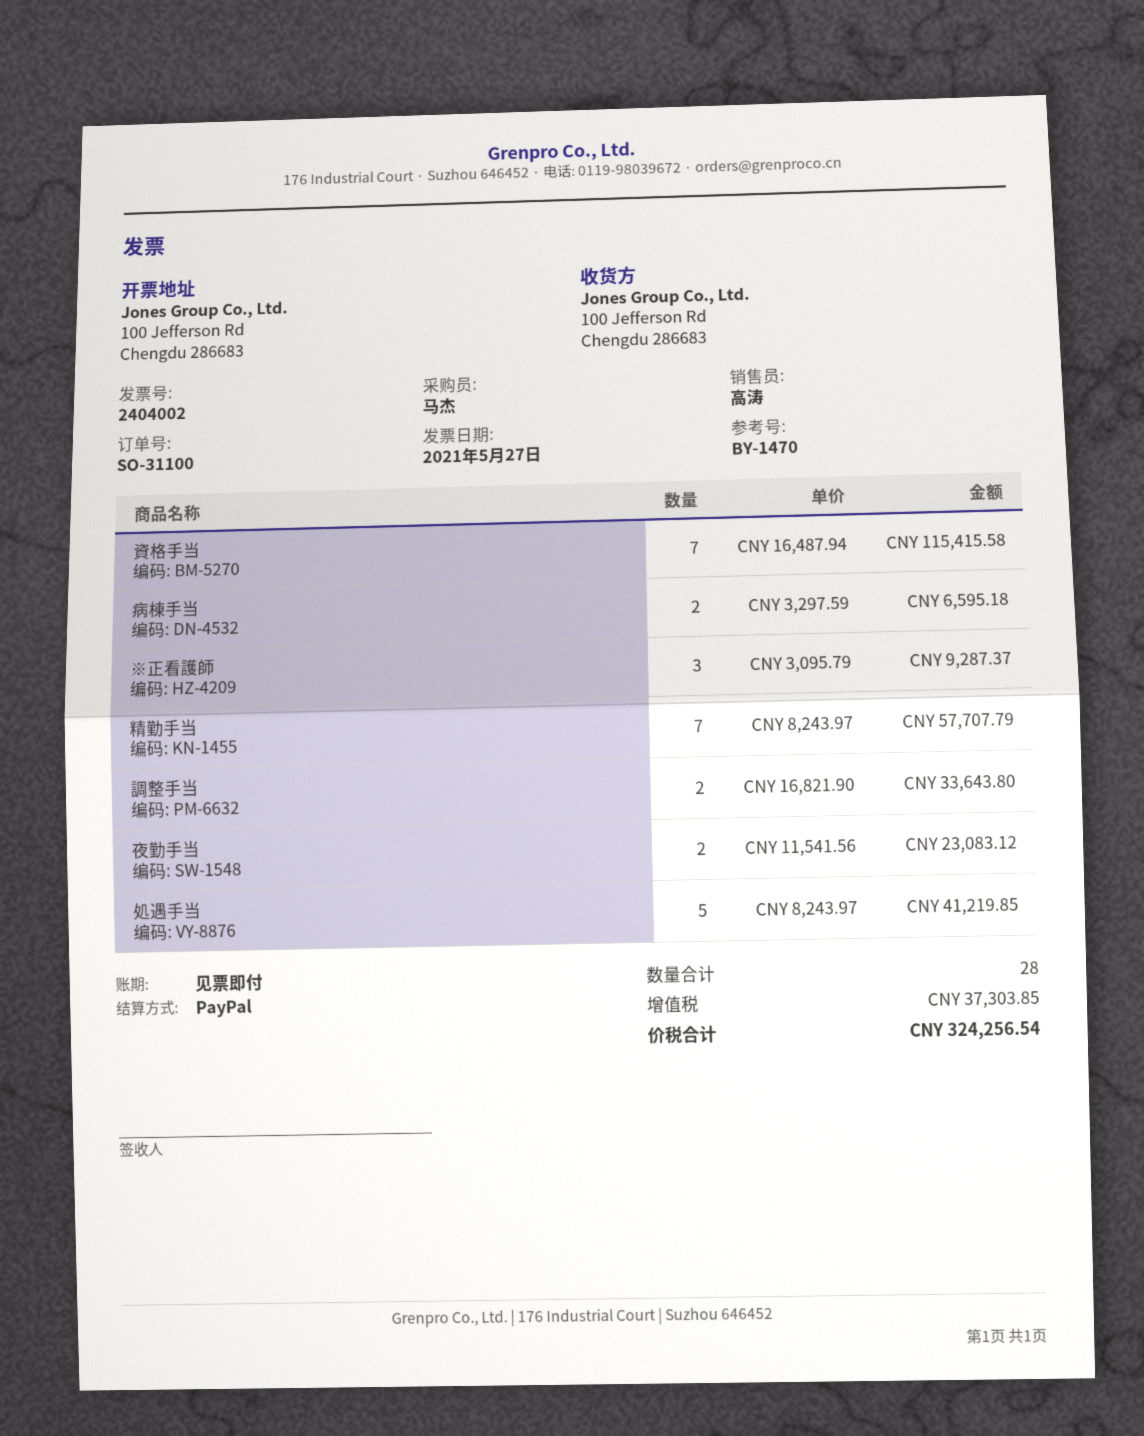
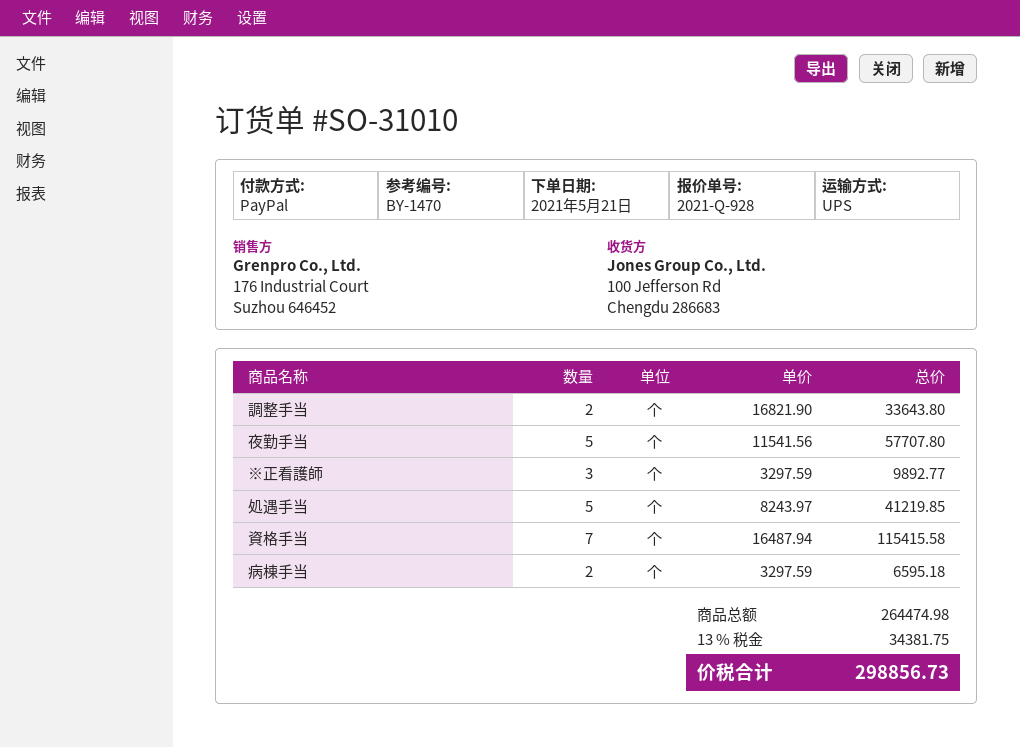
order number: SO-31100 -> SO-31010
※正看護師: 3 x 3095.79 = 9287.37 -> 3 x 3297.59 = 9892.77
精勤手当: 7 x 8243.97 = 57707.79 -> none
夜勤手当: 2 x 11541.56 = 23083.12 -> 5 x 11541.56 = 57707.80
tax: 37303.85 -> 34381.75
total: 324256.54 -> 298856.73

